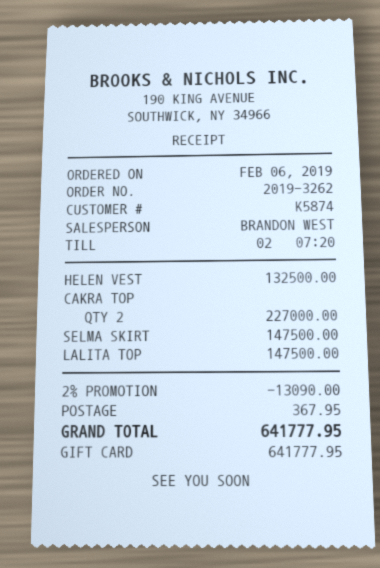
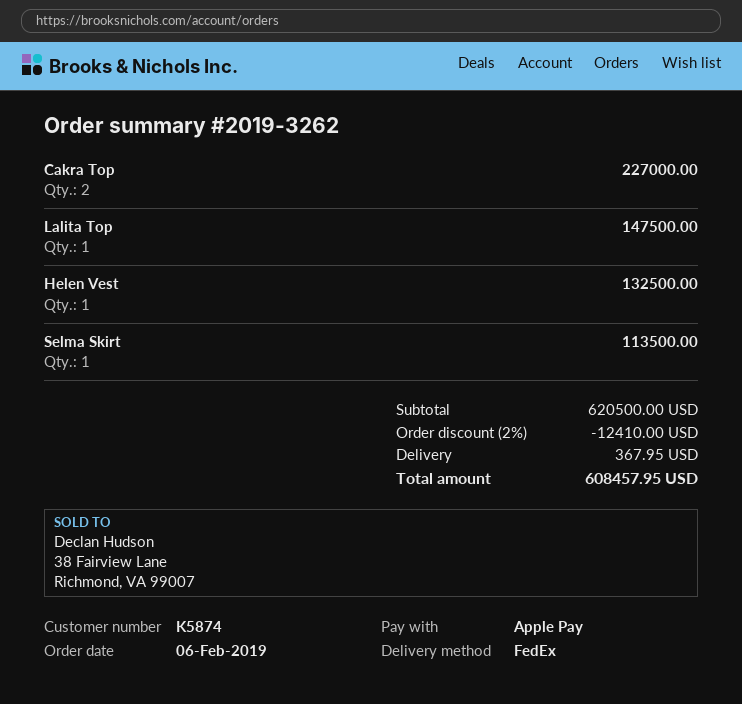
payment method: gift card -> Apple Pay
SELMA SKIRT: 1 for 147500.00 -> 1 for 113500.00
discount: 2% = 13090.00 -> 2% = 12410.00
total: 641777.95 -> 608457.95

